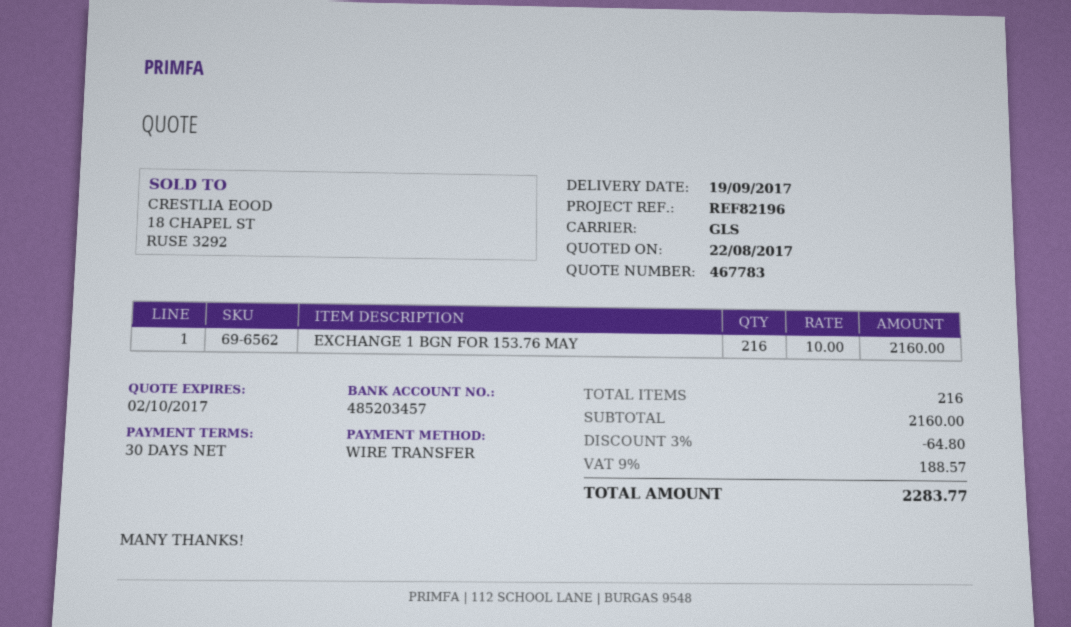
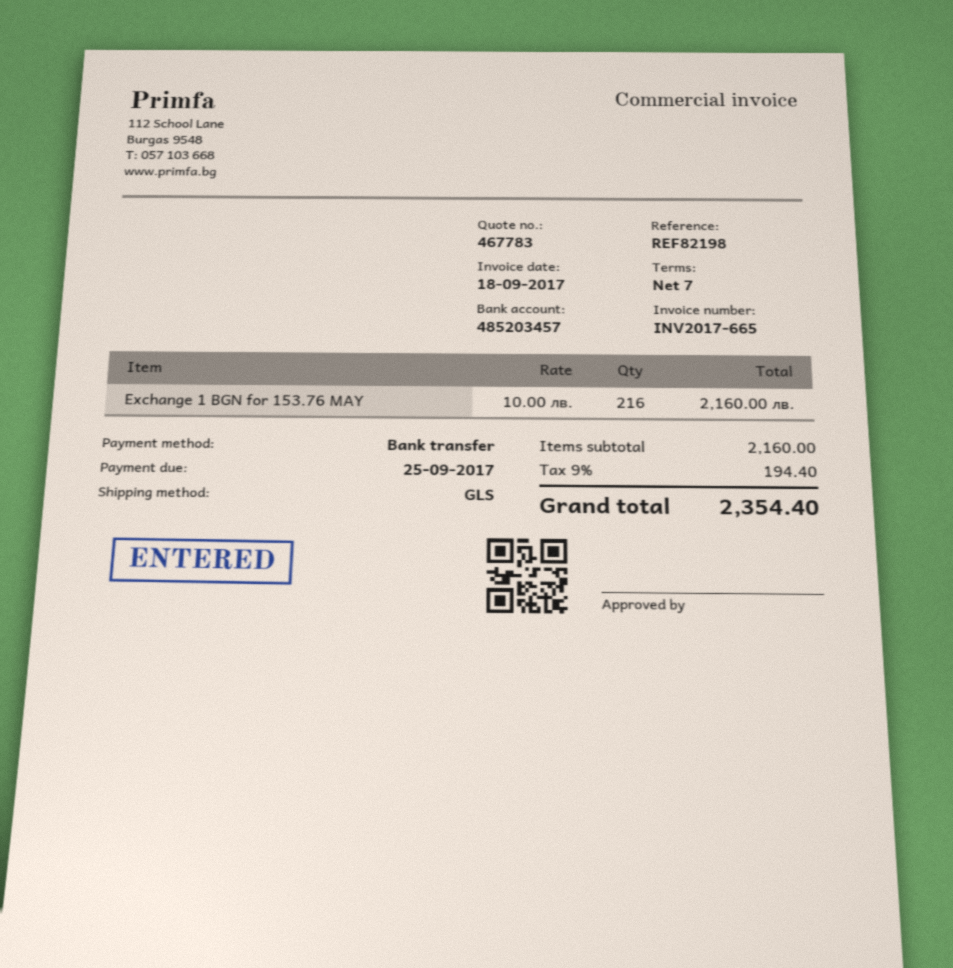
payment terms: 30 days -> 7 days
reference: REF82196 -> REF82198
discount: 3% = 64.80 -> none
tax: 9% = 188.57 -> 9% = 194.40
total: 2283.77 -> 2354.40

